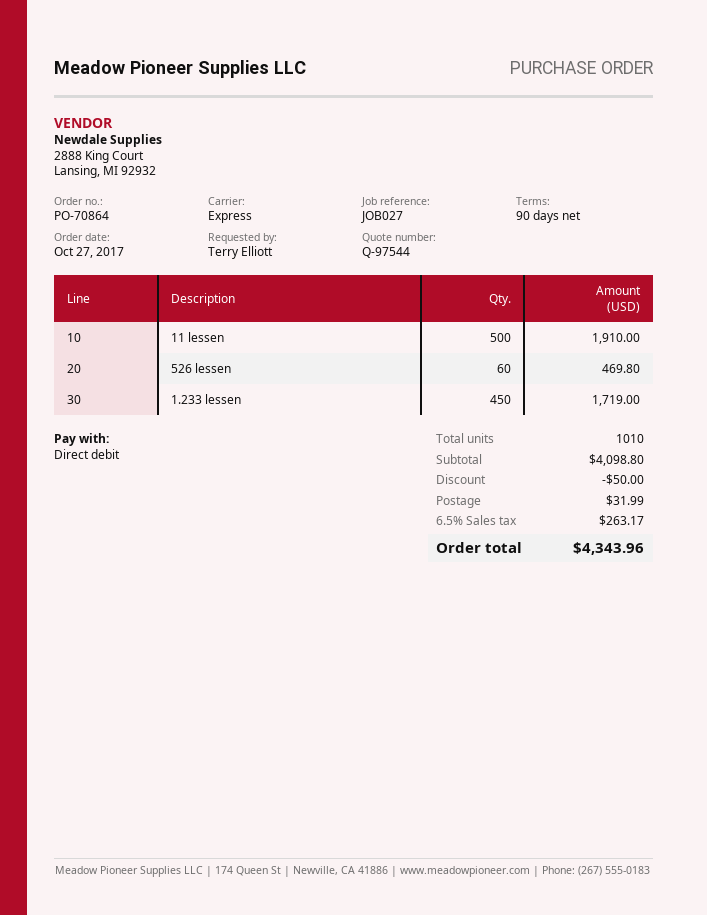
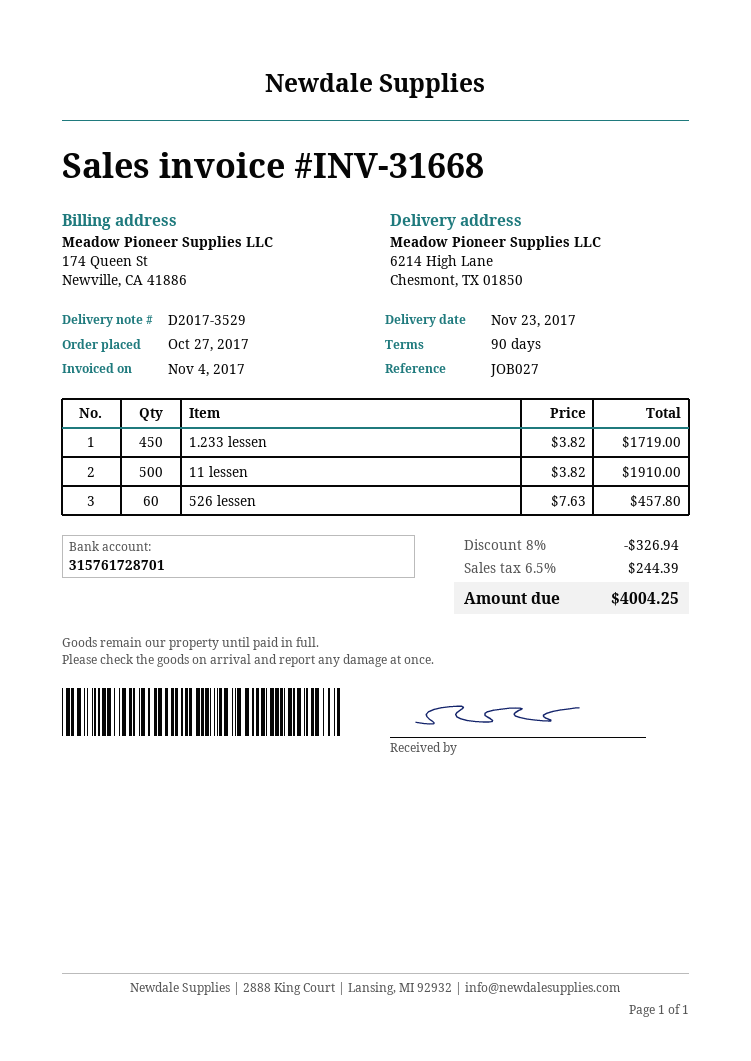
526 lessen: 60 for 469.80 -> 60 for 457.80
discount: 50.00 -> 326.94
shipping: 31.99 -> none
tax: 6.5% = 263.17 -> 6.5% = 244.39
total: 4343.96 -> 4004.25

